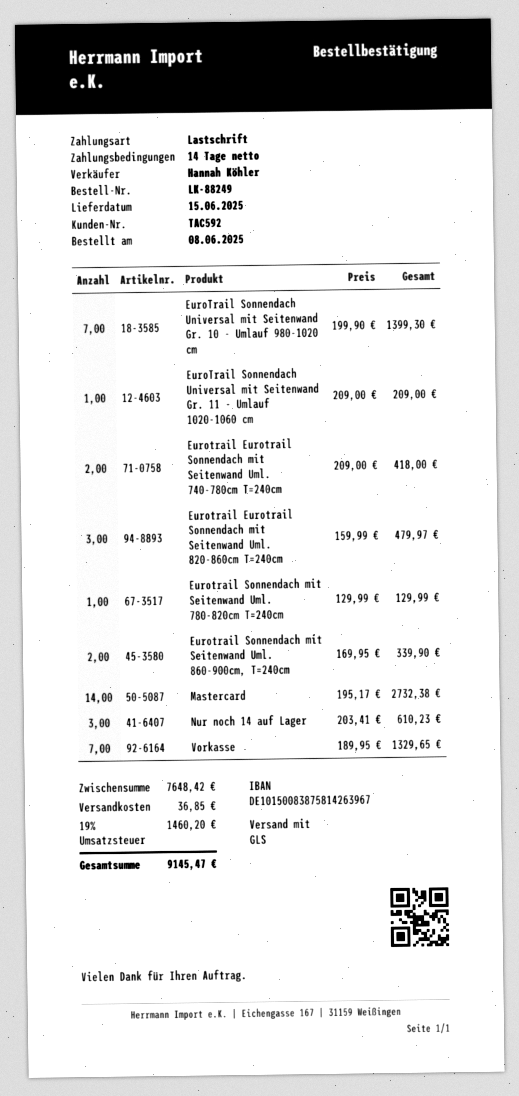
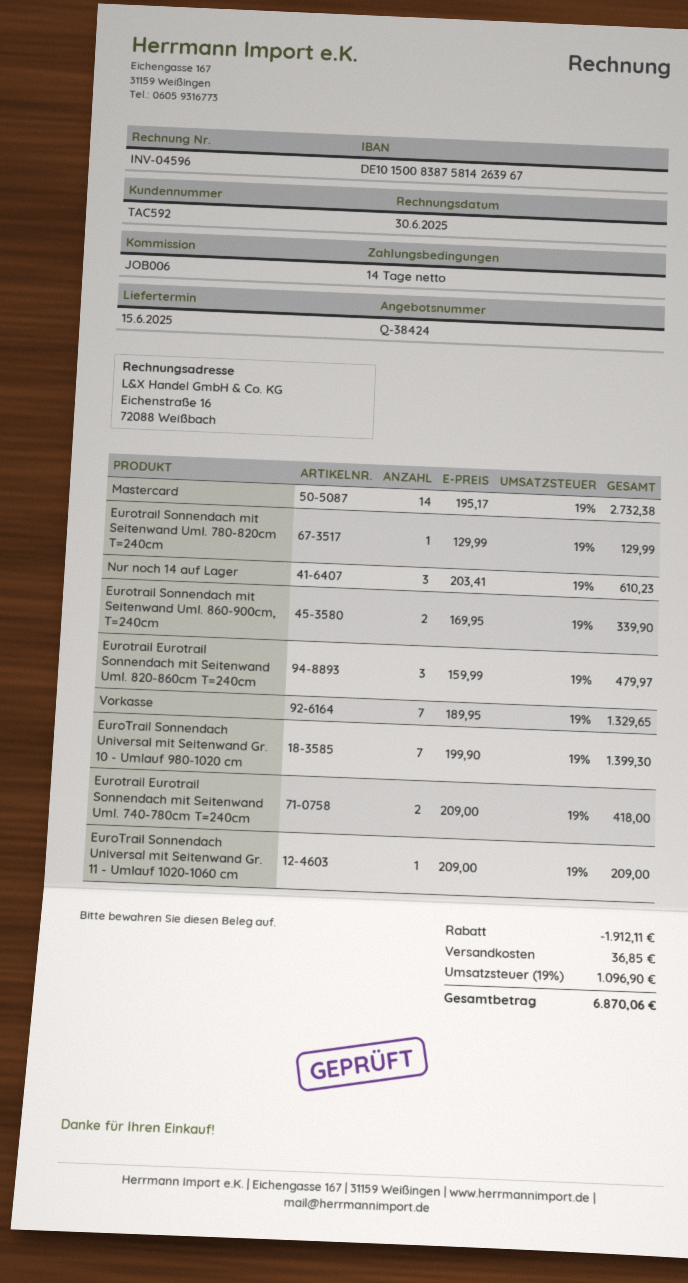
discount: none -> 1912.11
tax: 19% = 1460.20 -> 19% = 1096.90
total: 9145.47 -> 6870.06

